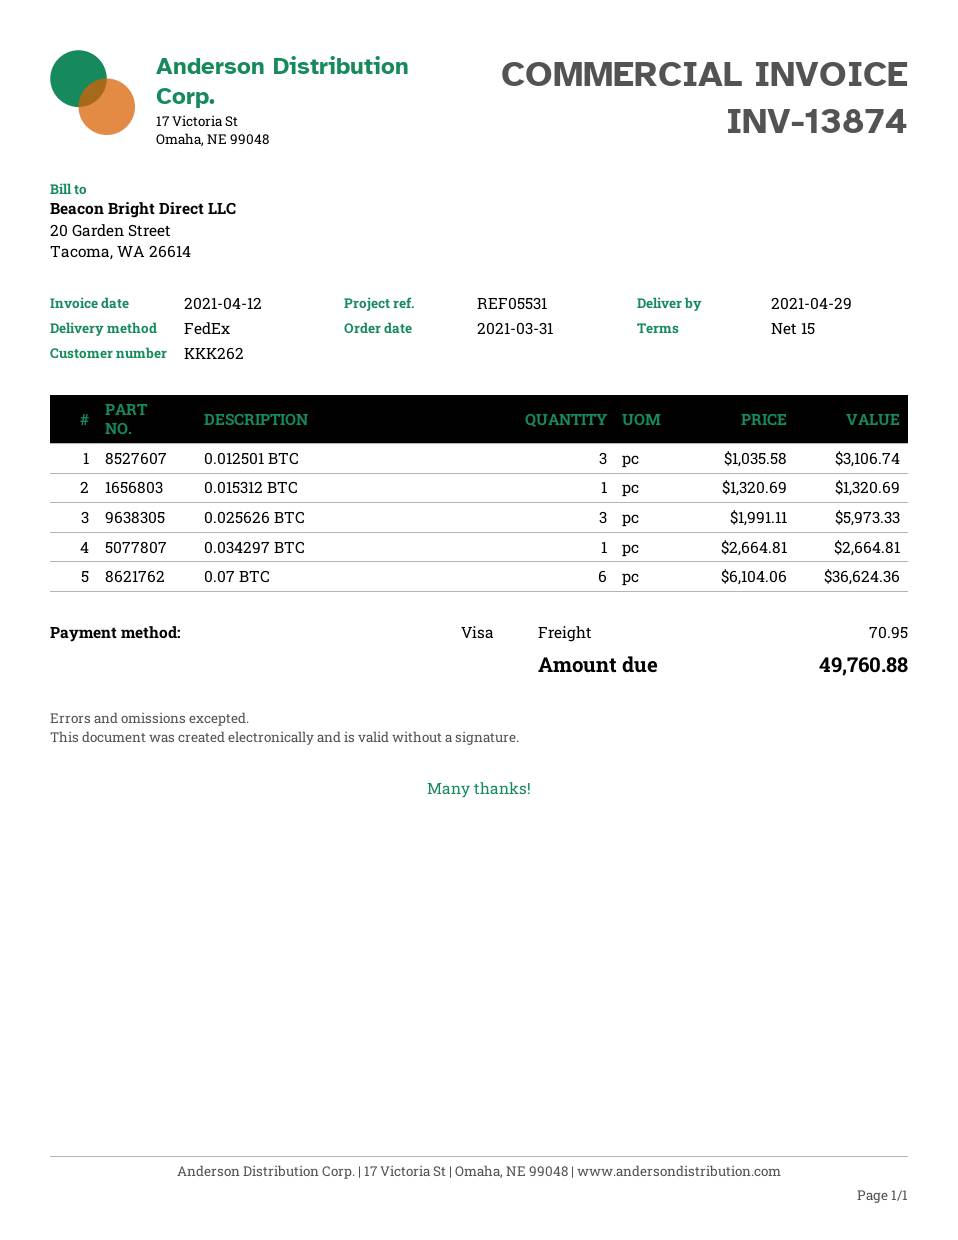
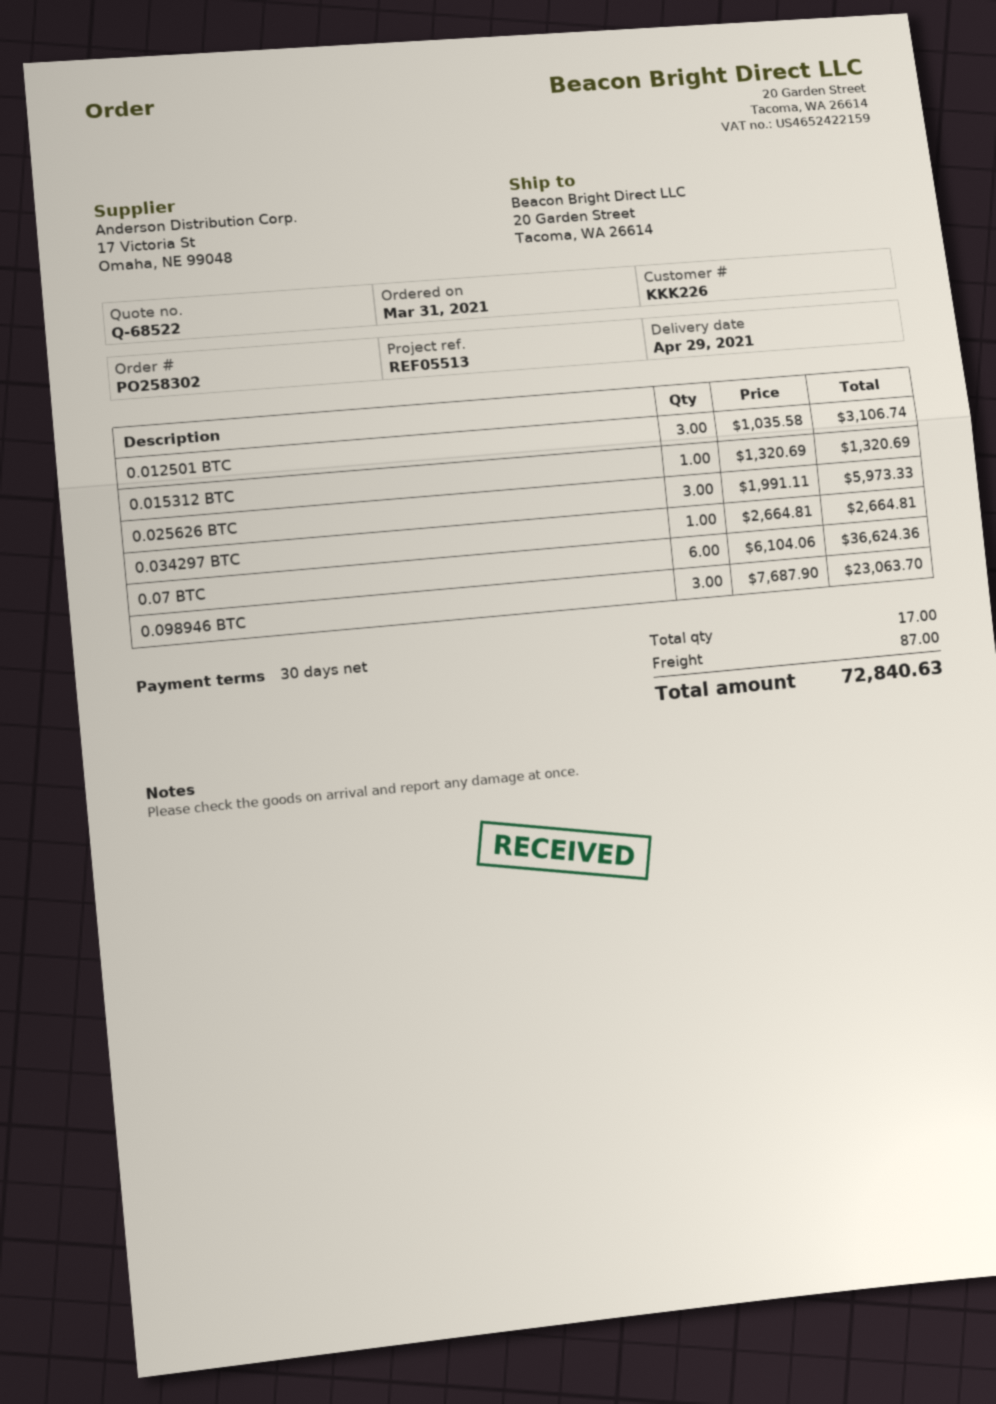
payment terms: 15 days -> 30 days
customer number: KKK262 -> KKK226
reference: REF05531 -> REF05513
0.098946 BTC: none -> 3 x 7687.90 = 23063.70
shipping: 70.95 -> 87.00
total: 49760.88 -> 72840.63

